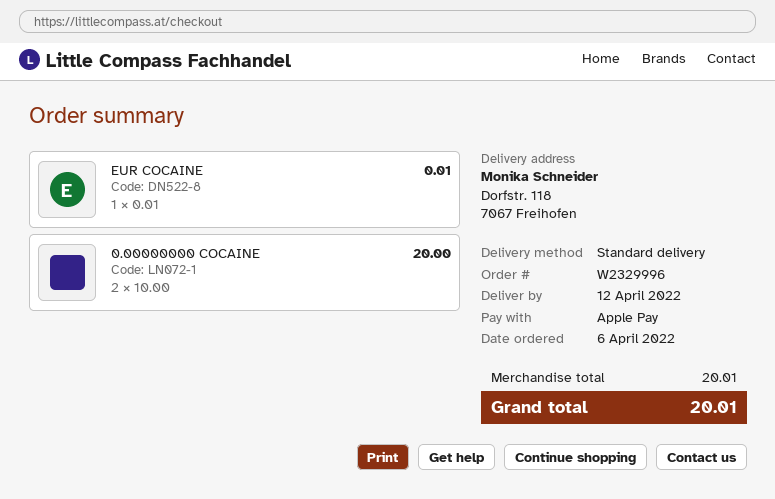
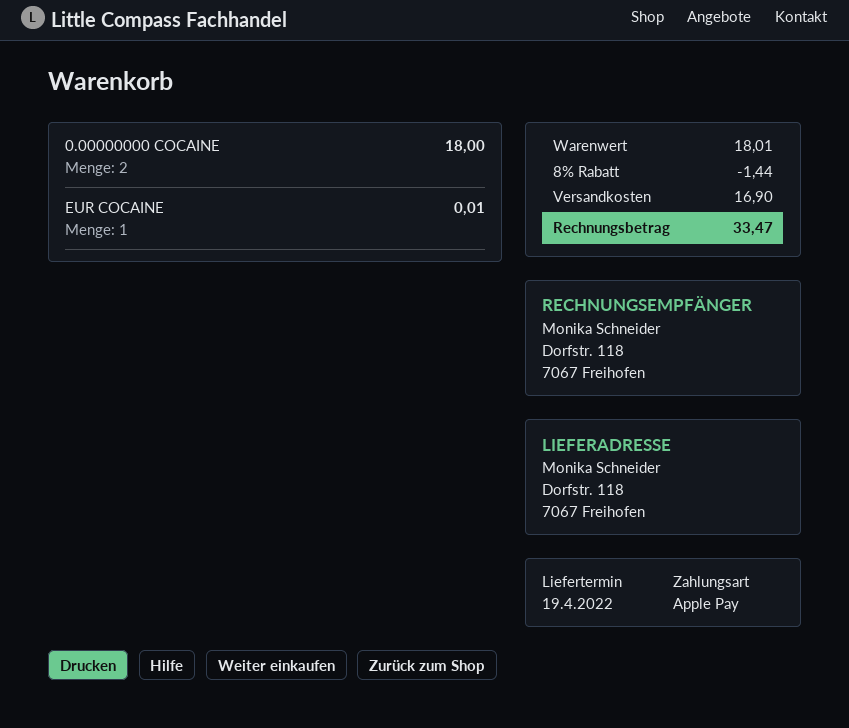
delivery date: 2022-04-12 -> 2022-04-19
0.00000000 COCAINE: 2 for 20.00 -> 2 for 18.00
subtotal: 20.01 -> 18.01
discount: none -> 8% = 1.44
shipping: none -> 16.90
total: 20.01 -> 33.47

